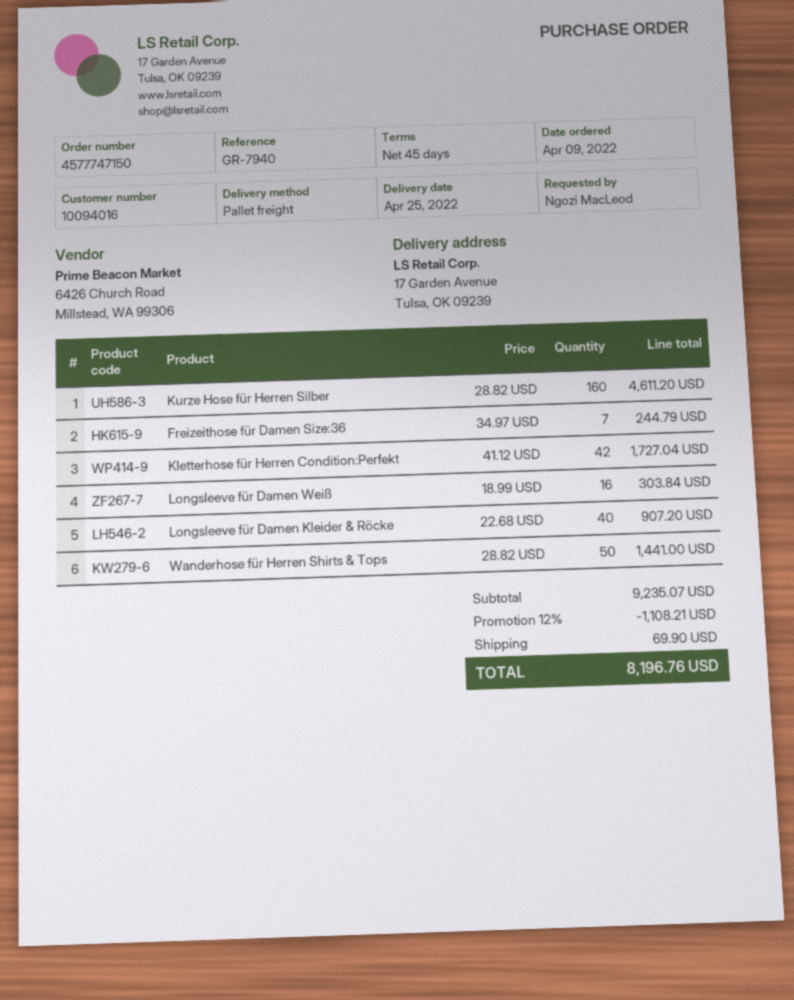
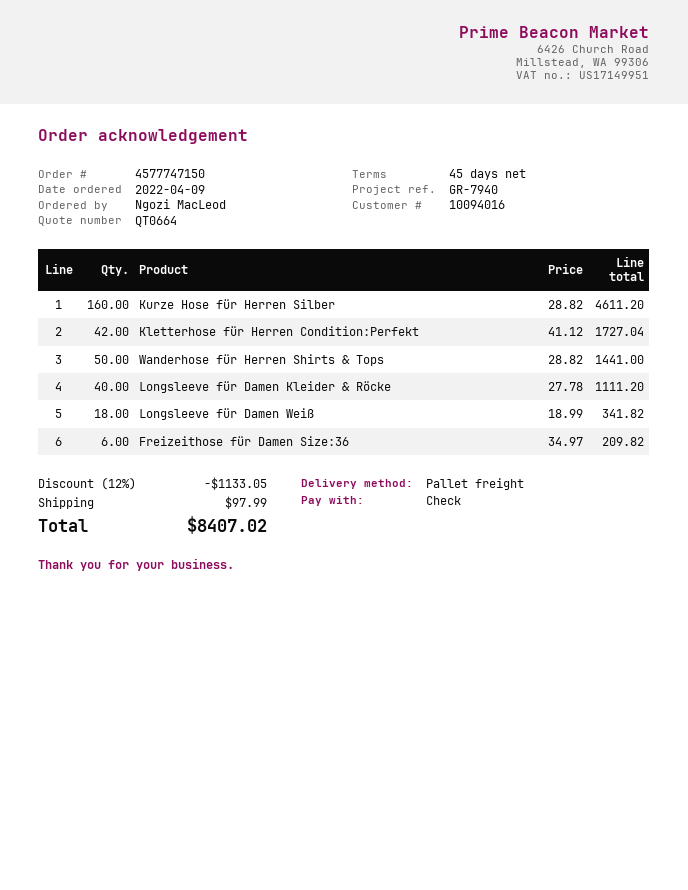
Freizeithose für Damen Size:36: 7 x 34.97 = 244.79 -> 6 x 34.97 = 209.82
Longsleeve für Damen Weiß: 16 x 18.99 = 303.84 -> 18 x 18.99 = 341.82
Longsleeve für Damen Kleider & Röcke: 40 x 22.68 = 907.20 -> 40 x 27.78 = 1111.20
discount: 12% = 1108.21 -> 12% = 1133.05
shipping: 69.90 -> 97.99
total: 8196.76 -> 8407.02

